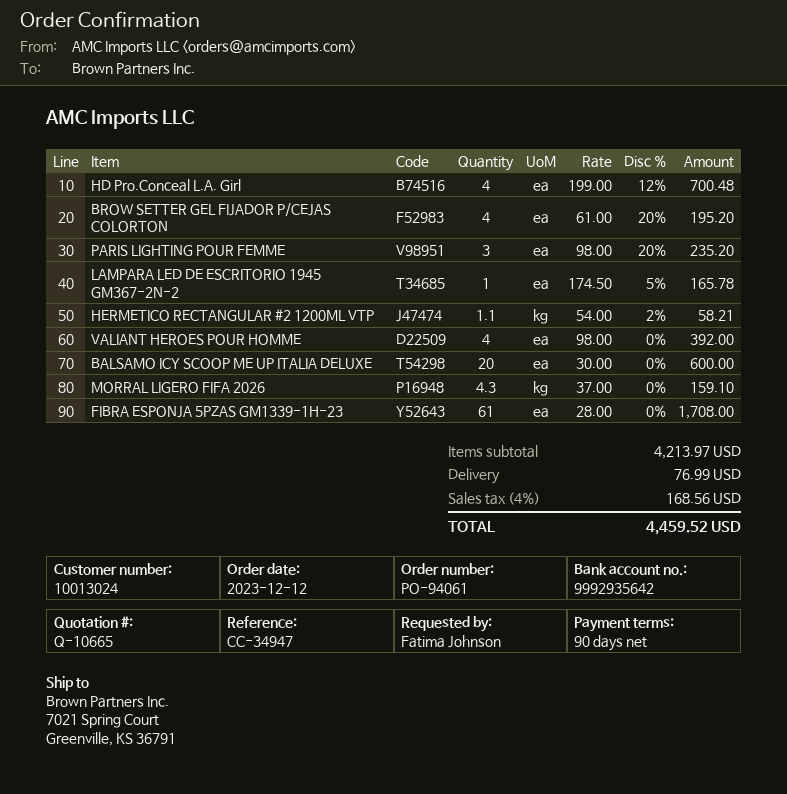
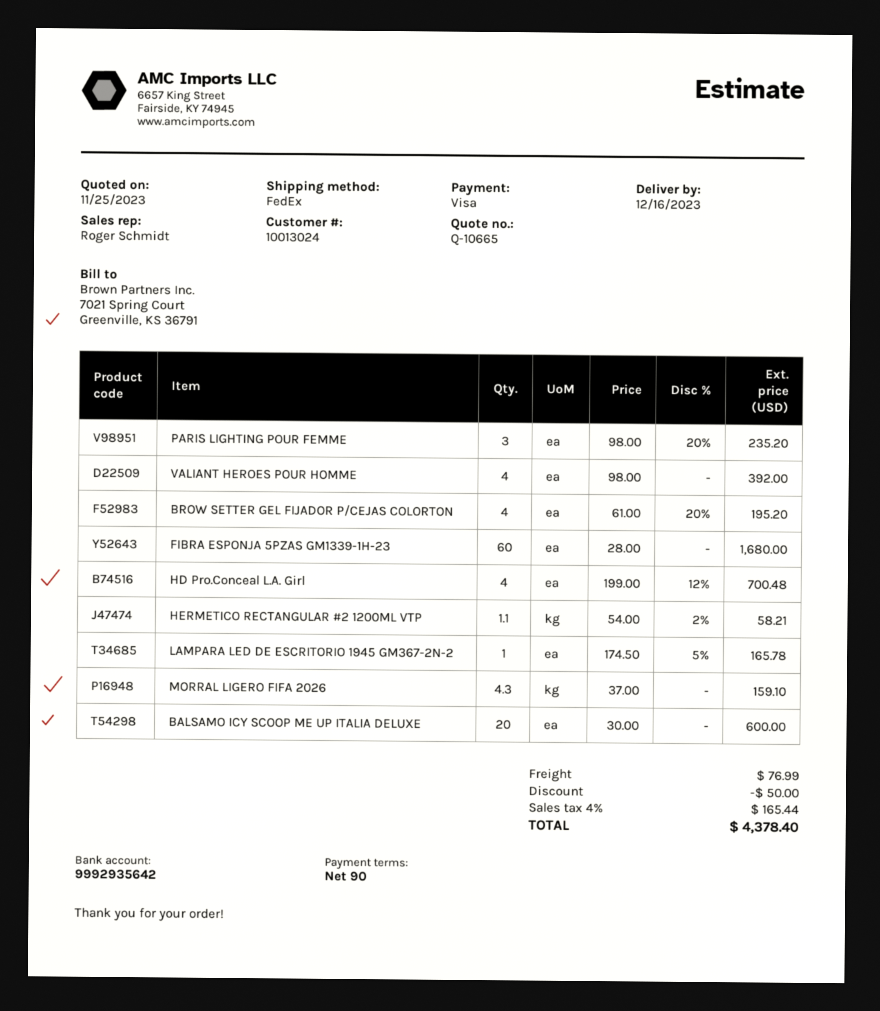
FIBRA ESPONJA 5PZAS GM1339-1H-23: 61 x 28.00 = 1708.00 -> 60 x 28.00 = 1680.00
discount: none -> 50.00
tax: 4% = 168.56 -> 4% = 165.44
total: 4459.52 -> 4378.40

